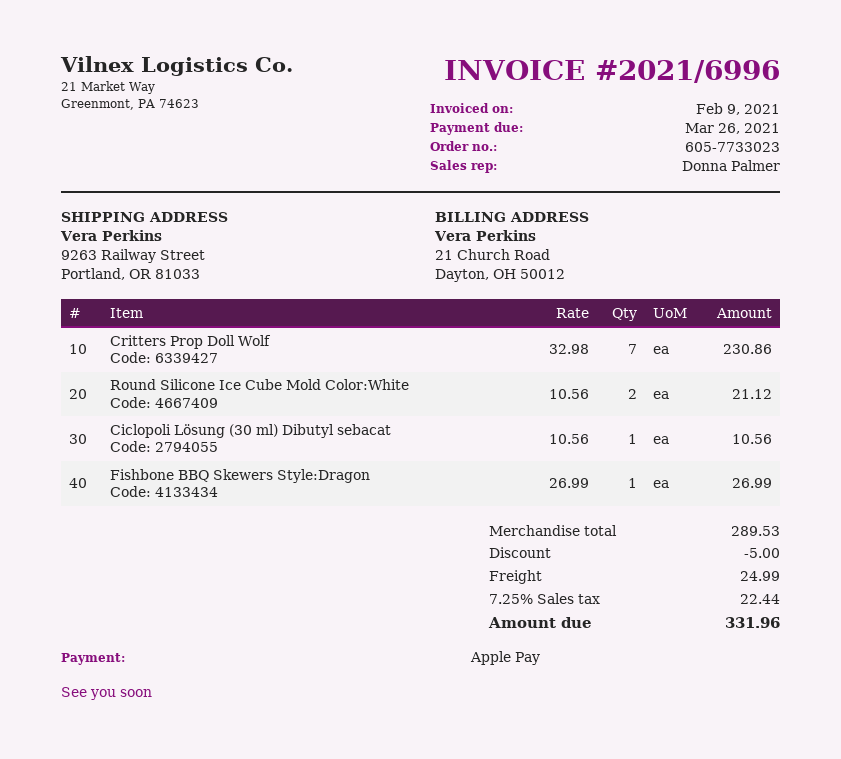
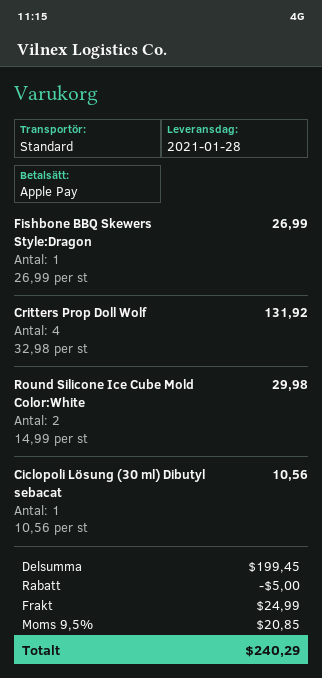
Critters Prop Doll Wolf: 7 x 32.98 = 230.86 -> 4 x 32.98 = 131.92
Round Silicone Ice Cube Mold Color:White: 2 x 10.56 = 21.12 -> 2 x 14.99 = 29.98
subtotal: 289.53 -> 199.45
tax: 7.25% = 22.44 -> 9.5% = 20.85
total: 331.96 -> 240.29

